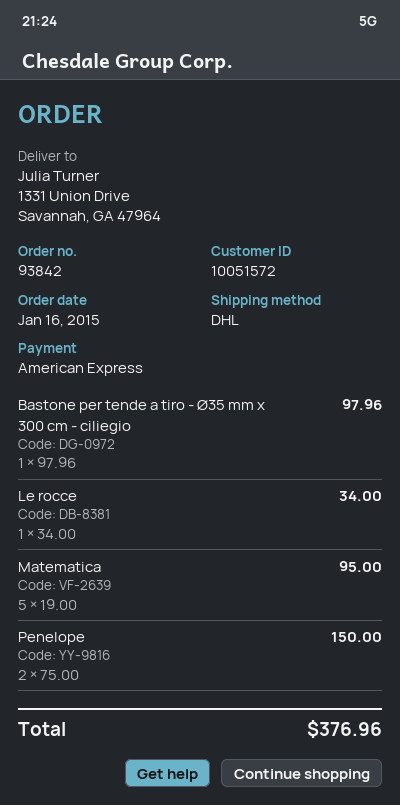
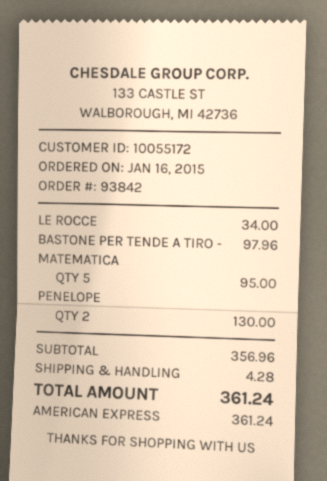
customer number: 10051572 -> 10055172
Penelope: 2 for 150.00 -> 2 for 130.00
shipping: none -> 4.28
total: 376.96 -> 361.24

